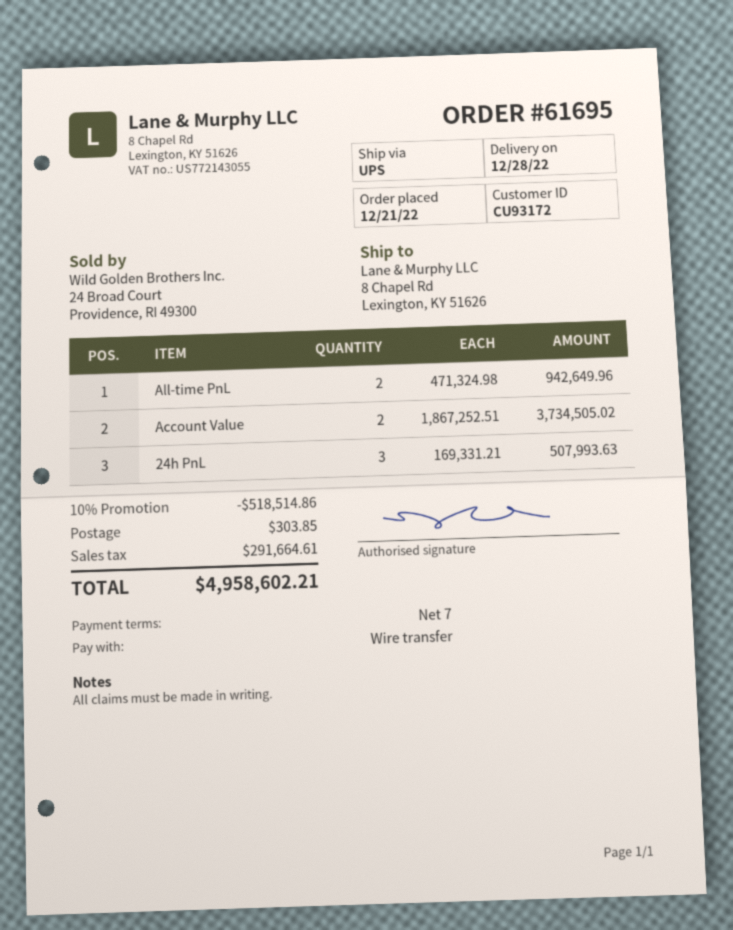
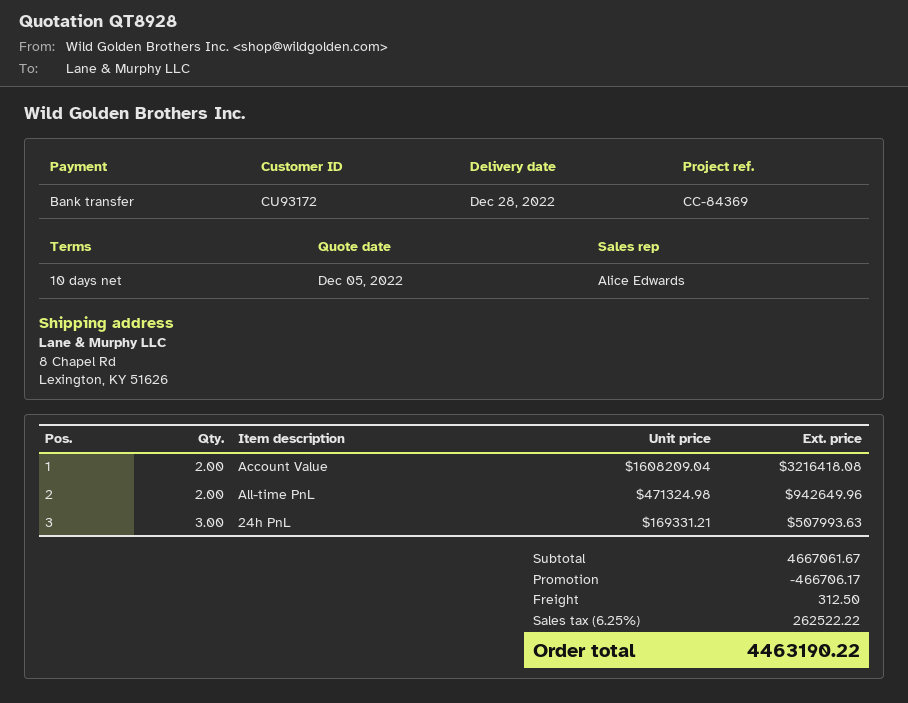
payment terms: 7 days -> 10 days
Account Value: 2 x 1867252.51 = 3734505.02 -> 2 x 1608209.04 = 3216418.08
discount: 518514.86 -> 466706.17
shipping: 303.85 -> 312.50
tax: 291664.61 -> 262522.22
total: 4958602.21 -> 4463190.22

